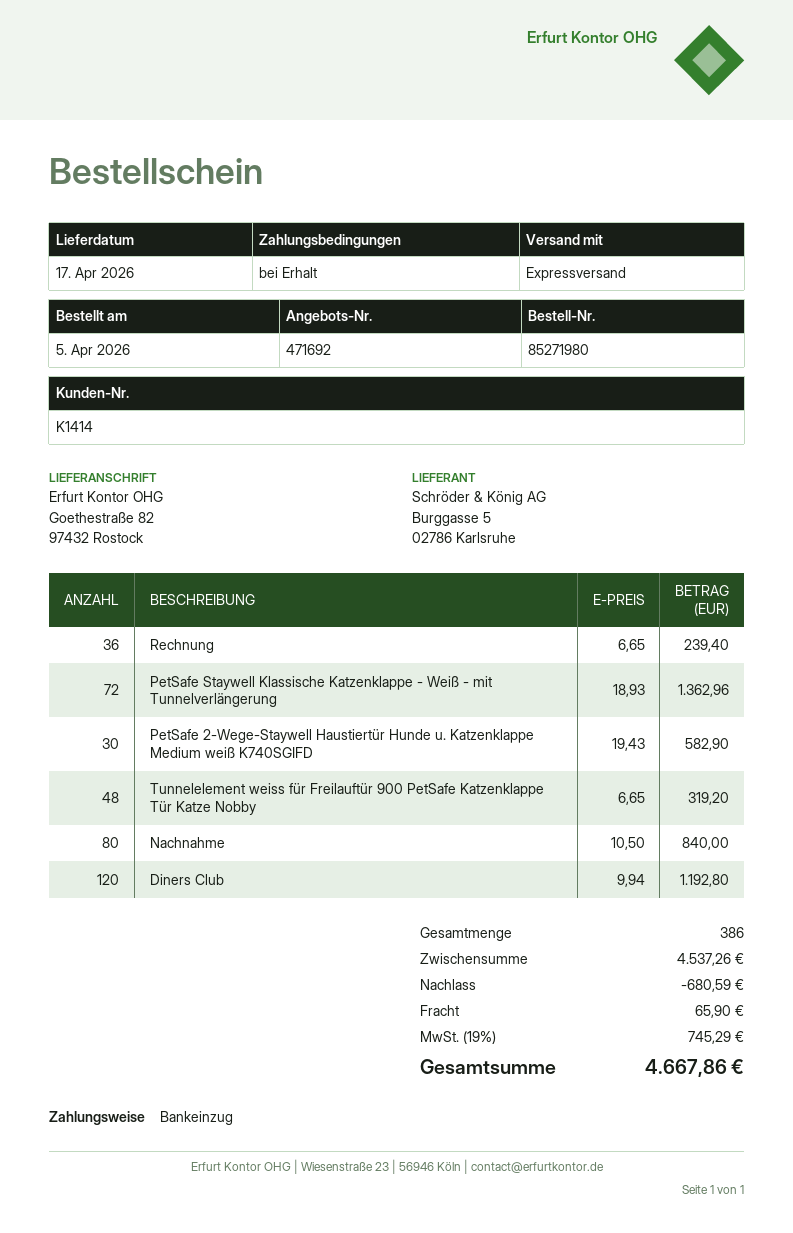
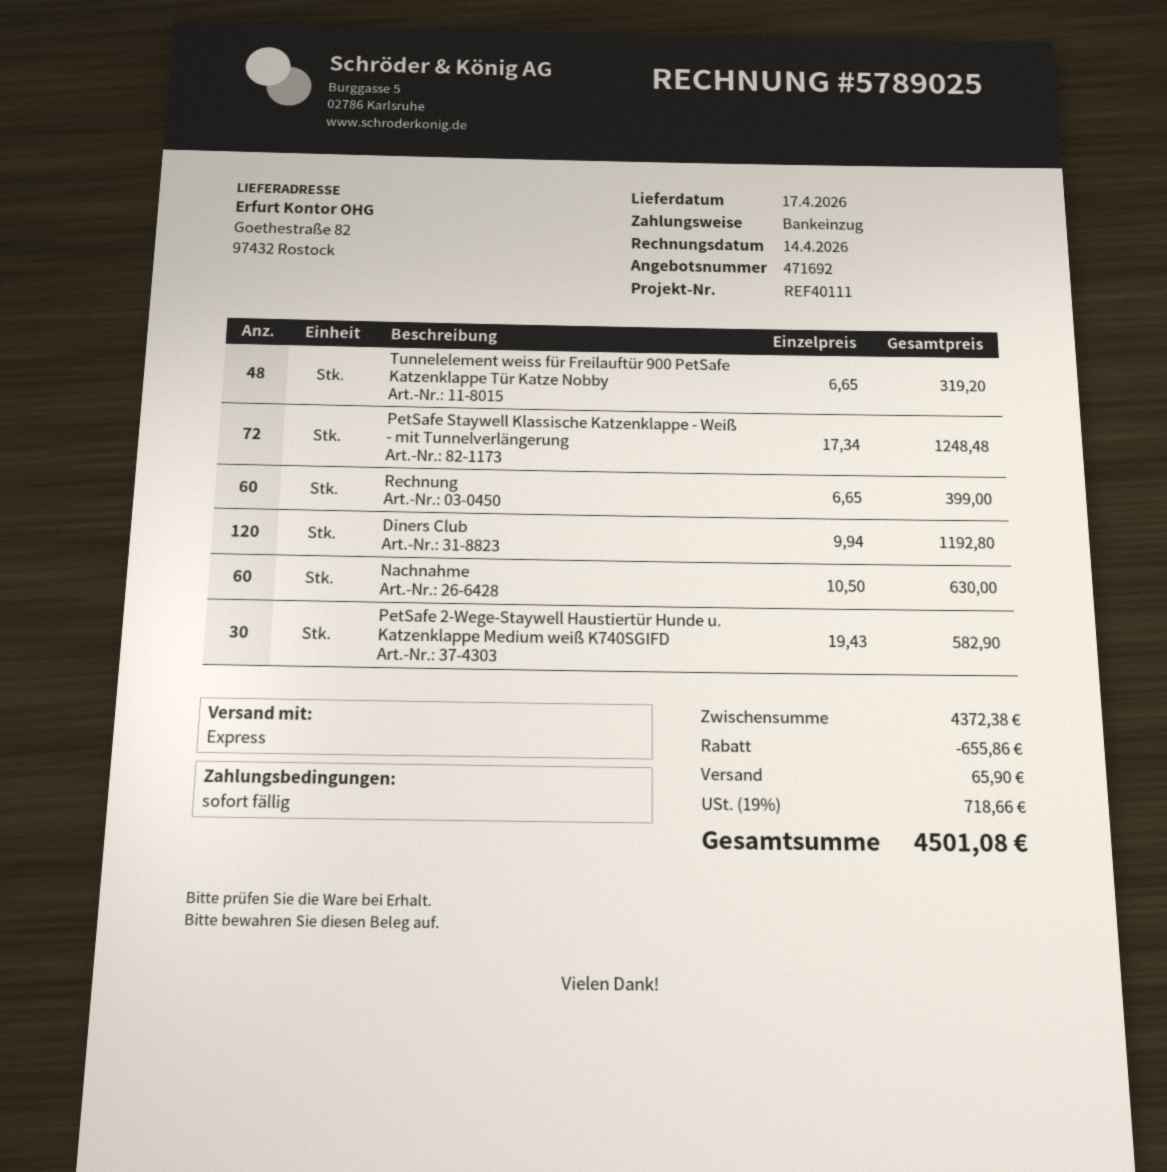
Rechnung: 36 x 6.65 = 239.40 -> 60 x 6.65 = 399.00
PetSafe Staywell Klassische Katzenklappe - Weiß - mit Tunnelverlängerung: 72 x 18.93 = 1362.96 -> 72 x 17.34 = 1248.48
Nachnahme: 80 x 10.50 = 840.00 -> 60 x 10.50 = 630.00
subtotal: 4537.26 -> 4372.38
discount: 680.59 -> 655.86
tax: 19% = 745.29 -> 19% = 718.66
total: 4667.86 -> 4501.08

